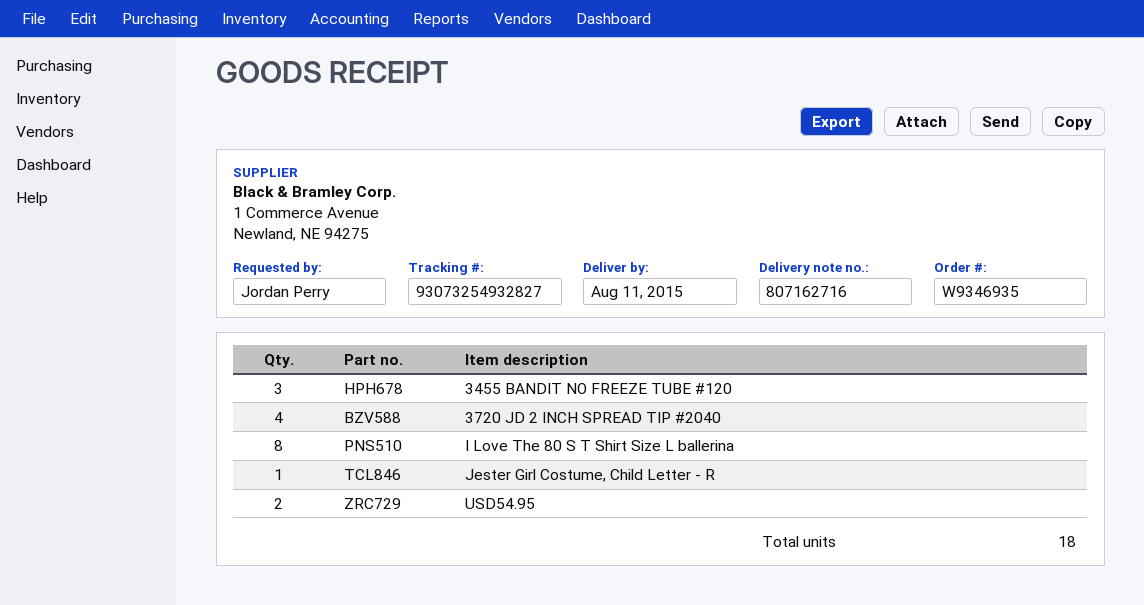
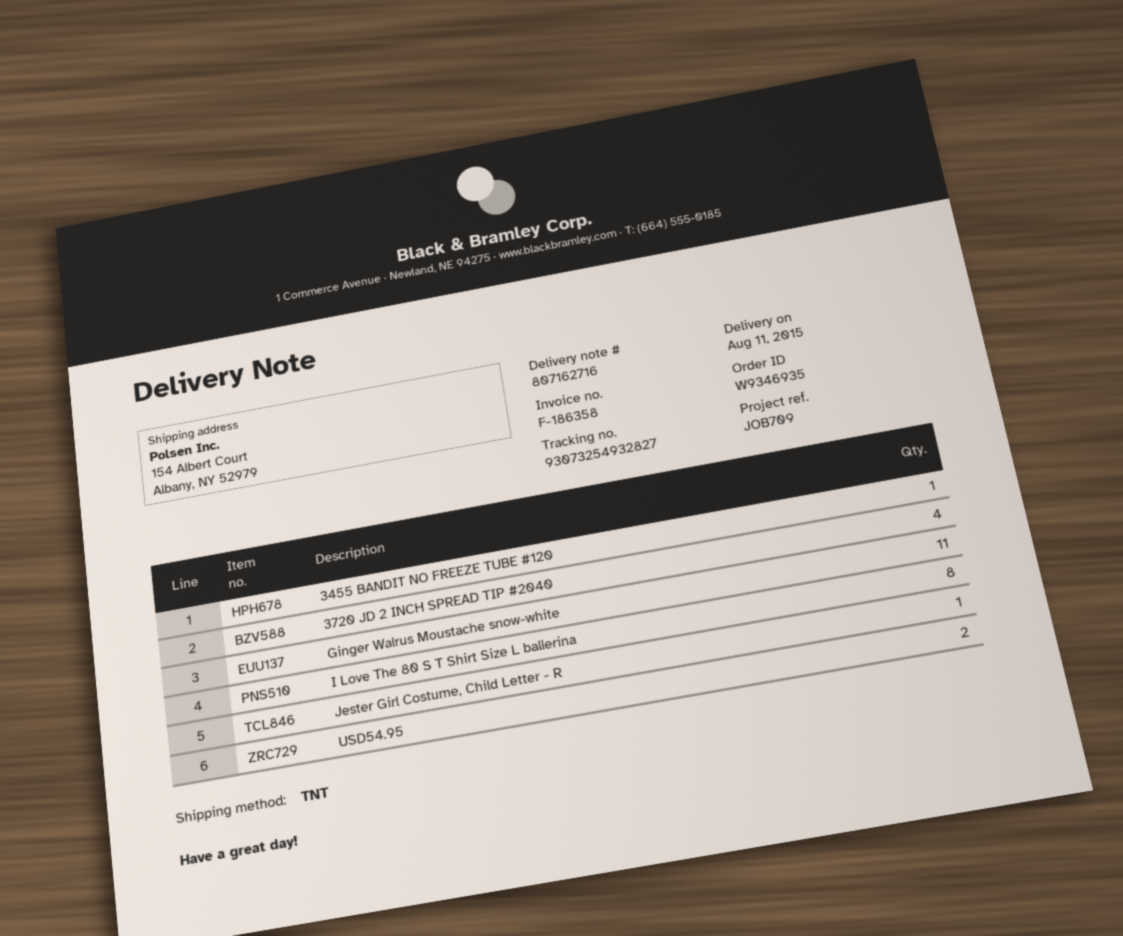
3455 BANDIT NO FREEZE TUBE #120: 3 -> 1
Ginger Walrus Moustache snow-white: none -> 11

